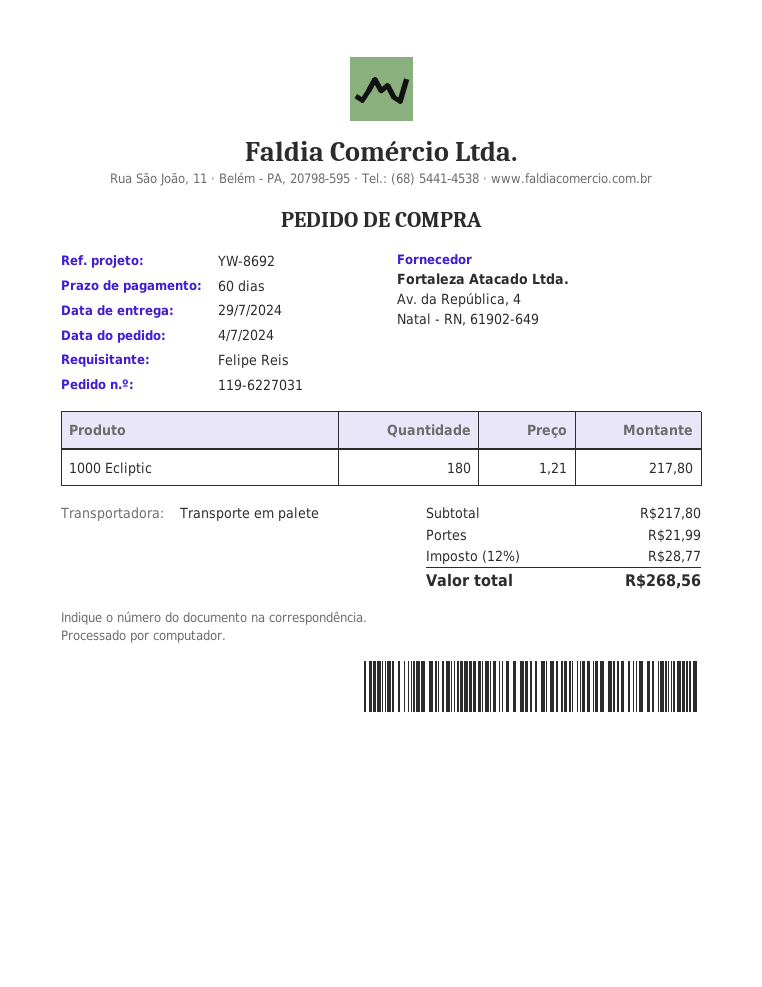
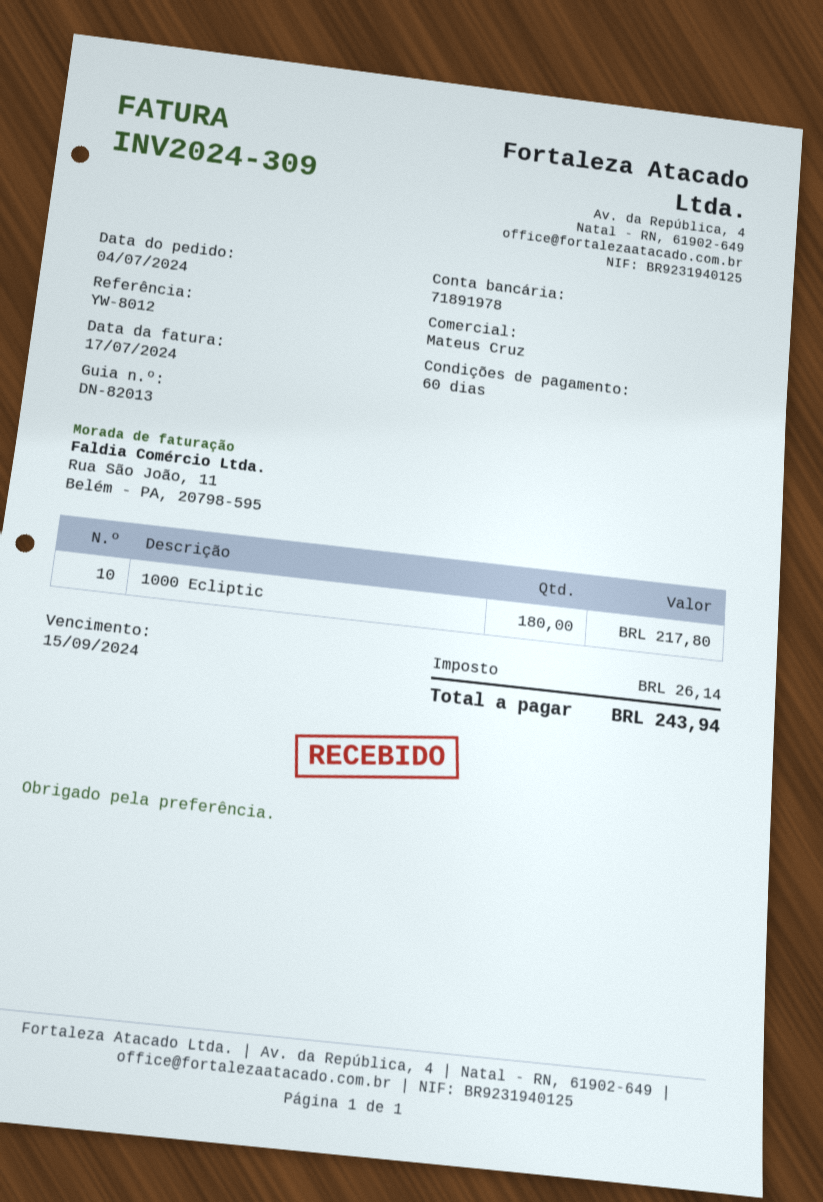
reference: YW-8692 -> YW-8012
shipping: 21.99 -> none
tax: 28.77 -> 26.14
total: 268.56 -> 243.94

